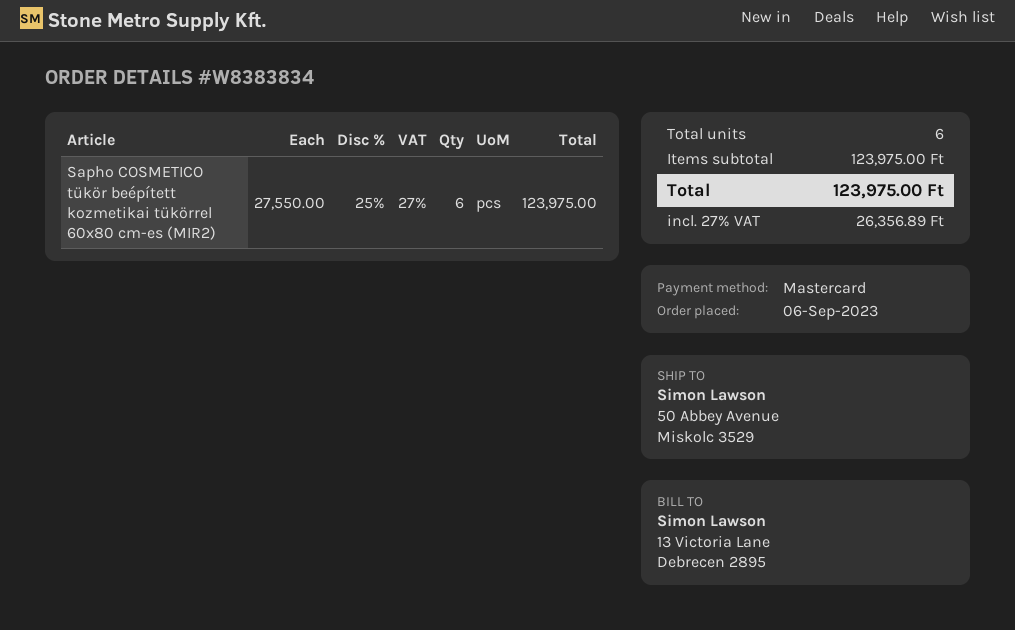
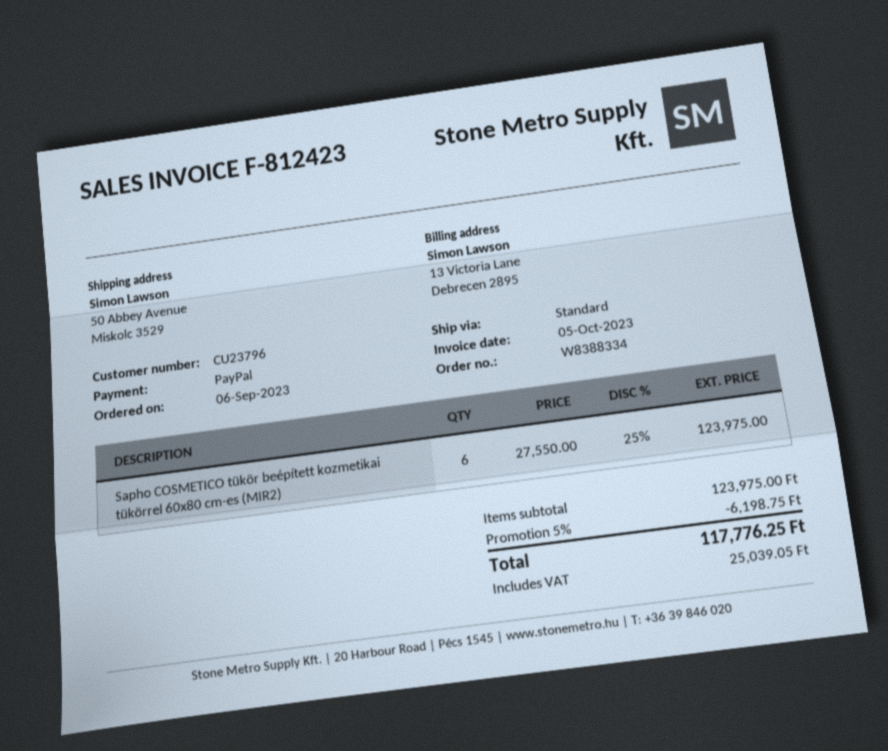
order number: W8383834 -> W8388334
payment method: Mastercard -> PayPal
discount: none -> 5% = 6198.75
tax: 26356.89 -> 25039.05
total: 123975.00 -> 117776.25

